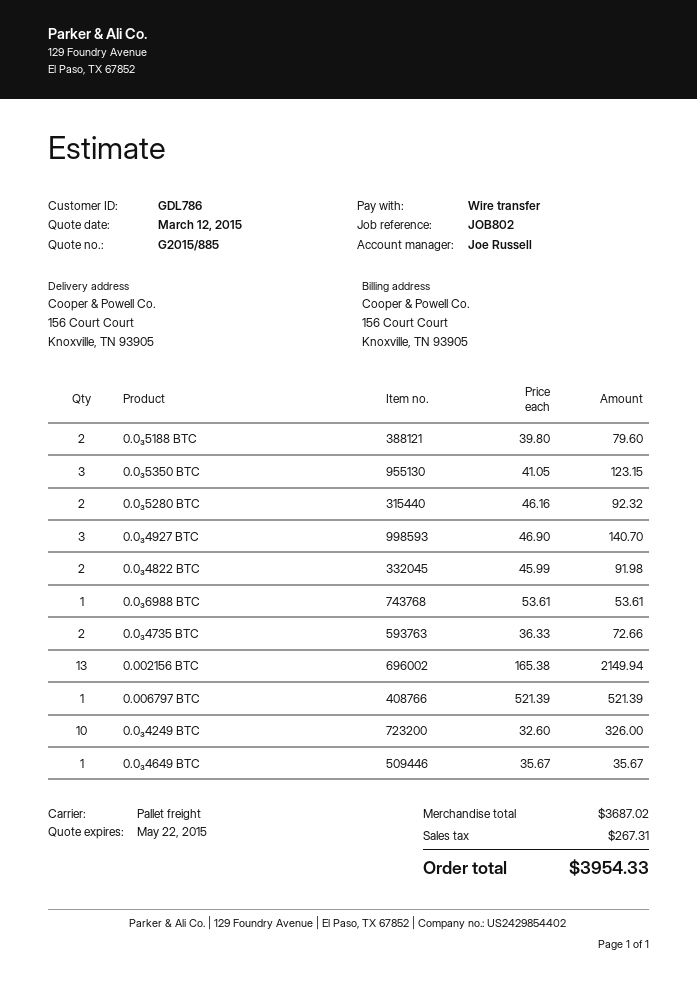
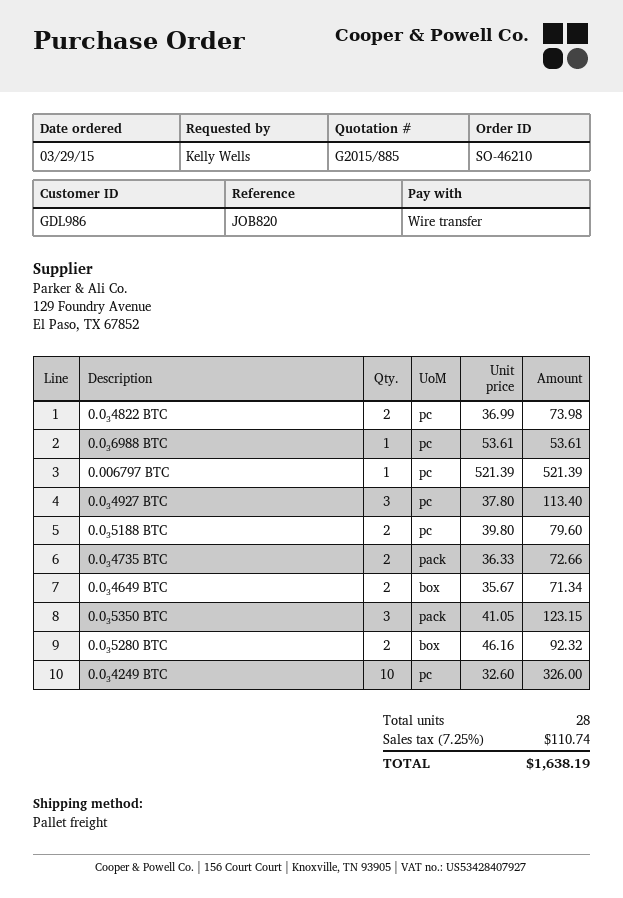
customer number: GDL786 -> GDL986
reference: JOB802 -> JOB820
0.0₃4927 BTC: 3 x 46.90 = 140.70 -> 3 x 37.80 = 113.40
0.0₃4822 BTC: 2 x 45.99 = 91.98 -> 2 x 36.99 = 73.98
0.002156 BTC: 13 x 165.38 = 2149.94 -> none
0.0₃4649 BTC: 1 x 35.67 = 35.67 -> 2 x 35.67 = 71.34
tax: 267.31 -> 110.74
total: 3954.33 -> 1638.19

